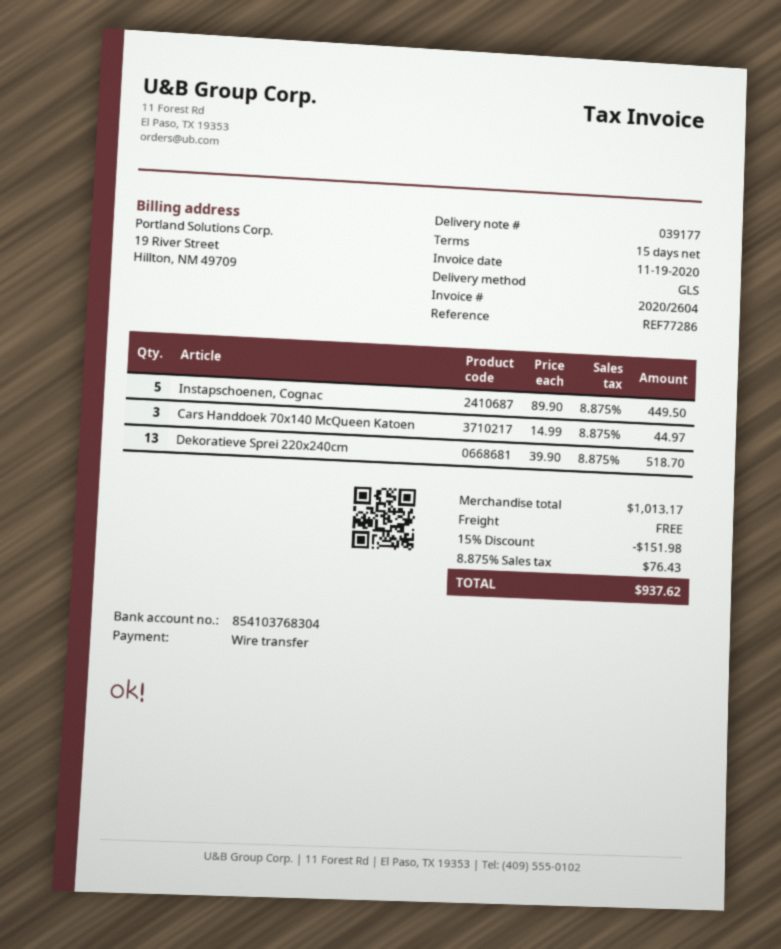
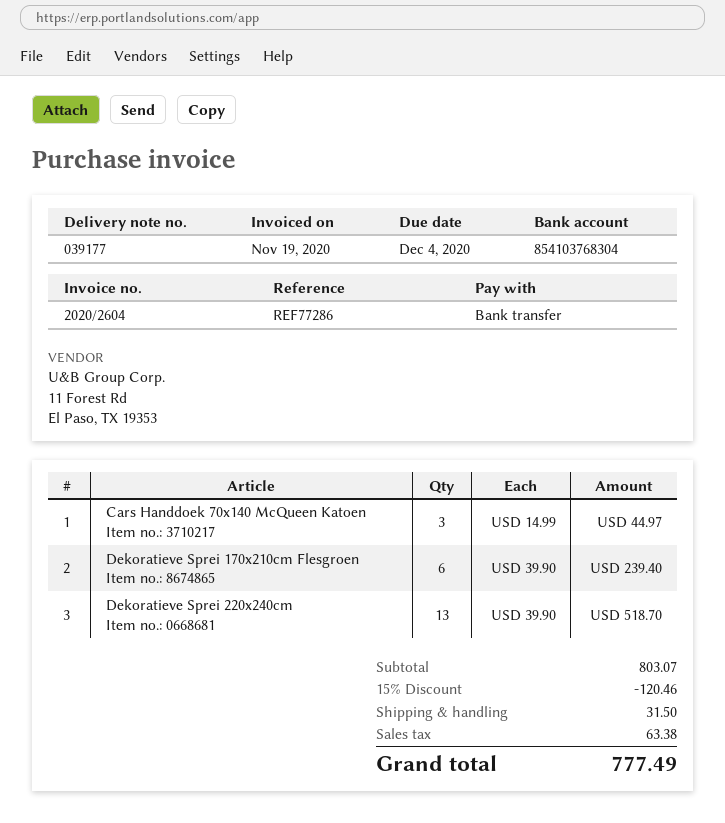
Instapschoenen, Cognac: 5 x 89.90 = 449.50 -> none
Dekoratieve Sprei 170x210cm Flesgroen: none -> 6 x 39.90 = 239.40
subtotal: 1013.17 -> 803.07
discount: 15% = 151.98 -> 15% = 120.46
shipping: 0.00 -> 31.50
tax: 76.43 -> 63.38
total: 937.62 -> 777.49

